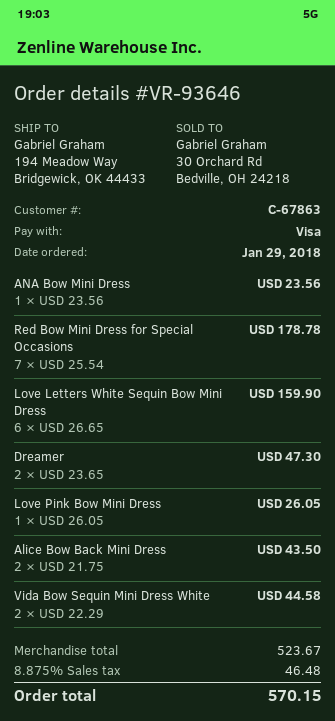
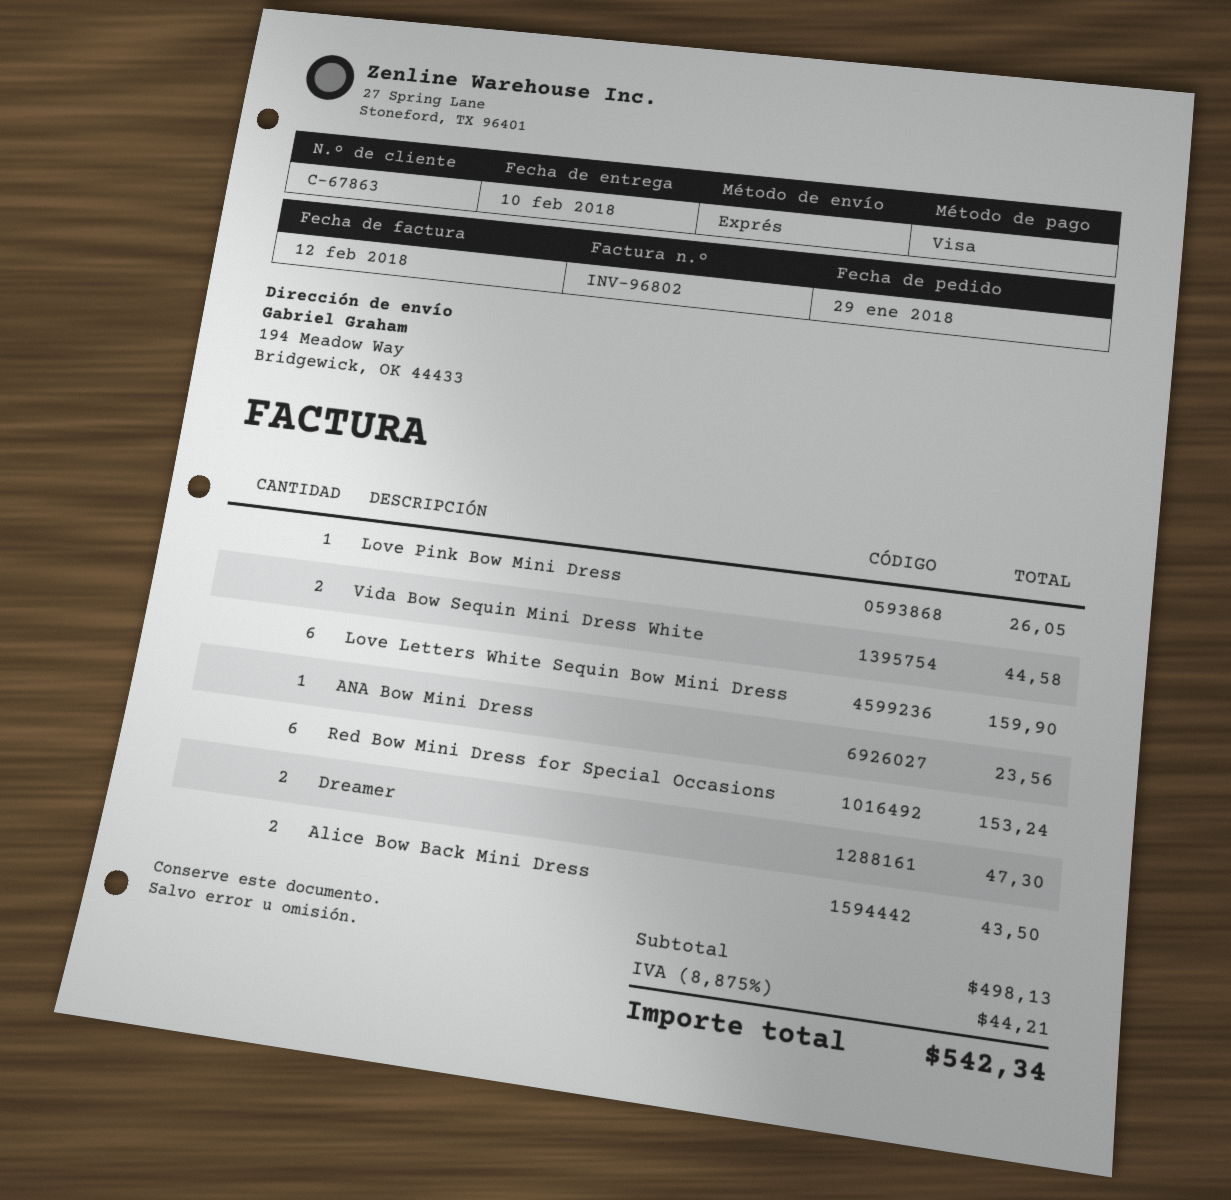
Red Bow Mini Dress for Special Occasions: 7 for 178.78 -> 6 for 153.24
subtotal: 523.67 -> 498.13
tax: 8.875% = 46.48 -> 8.875% = 44.21
total: 570.15 -> 542.34

